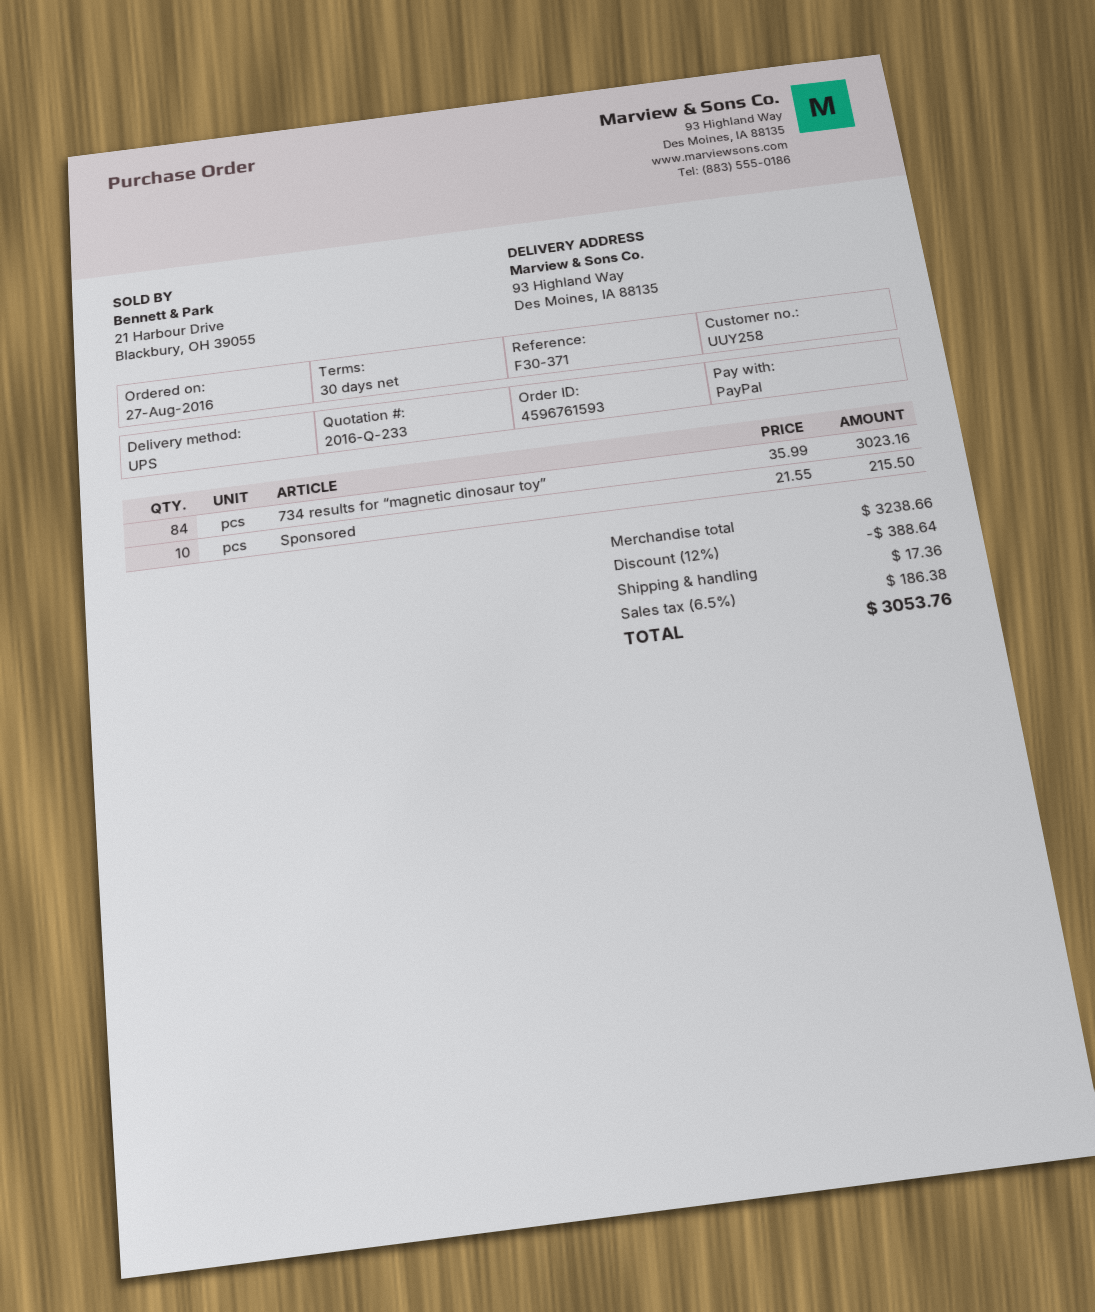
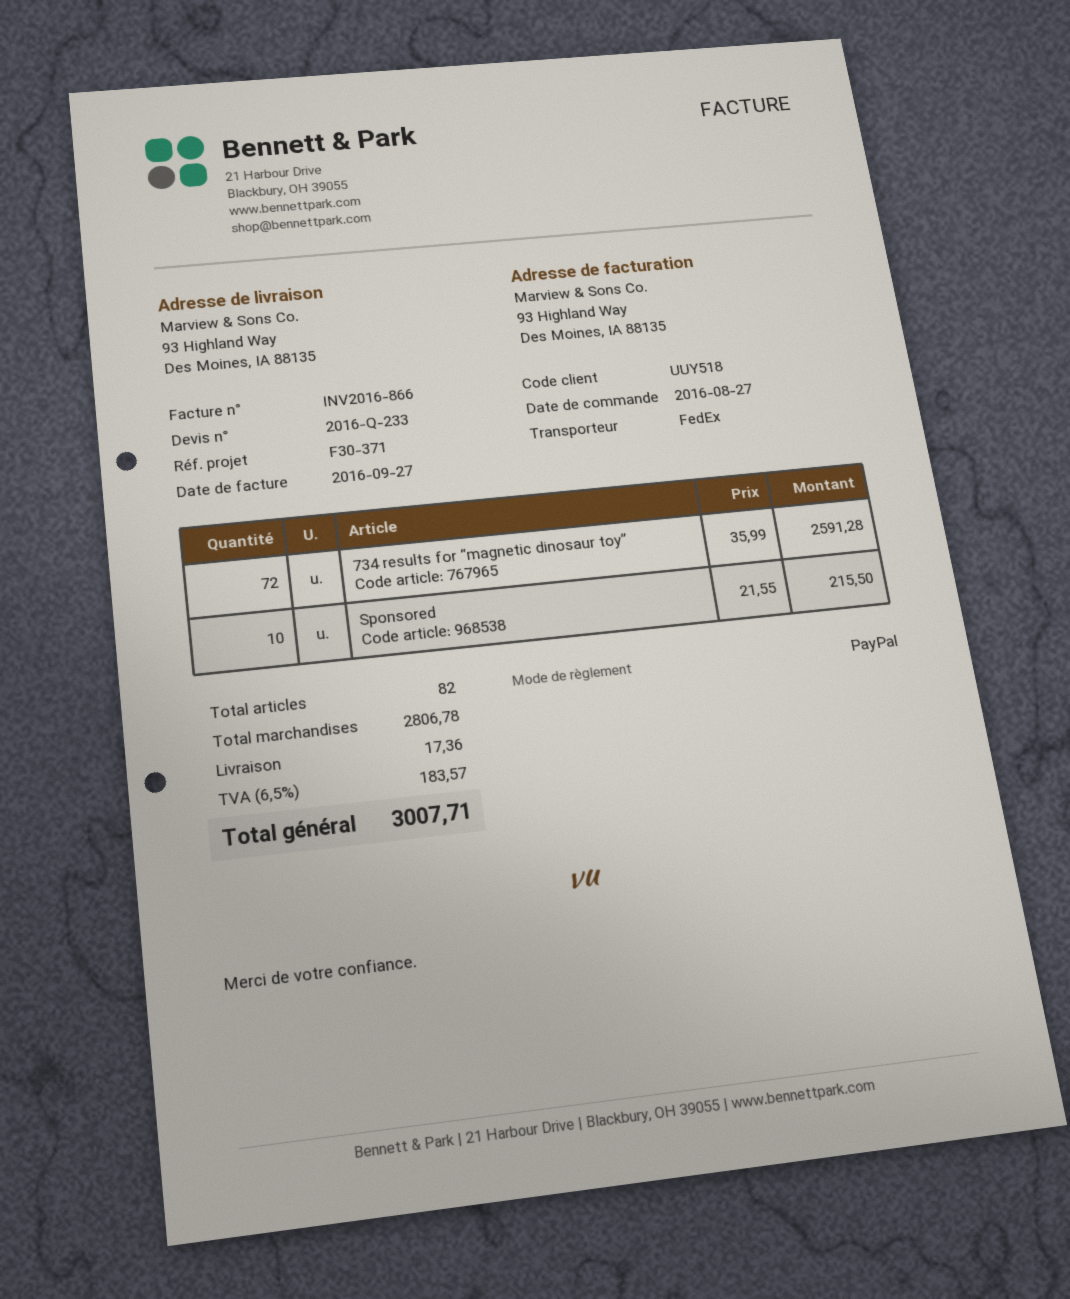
customer number: UUY258 -> UUY518
shipping method: UPS -> FedEx
734 results for “magnetic dinosaur toy”: 84 x 35.99 = 3023.16 -> 72 x 35.99 = 2591.28
subtotal: 3238.66 -> 2806.78
discount: 12% = 388.64 -> none
tax: 6.5% = 186.38 -> 6.5% = 183.57
total: 3053.76 -> 3007.71

